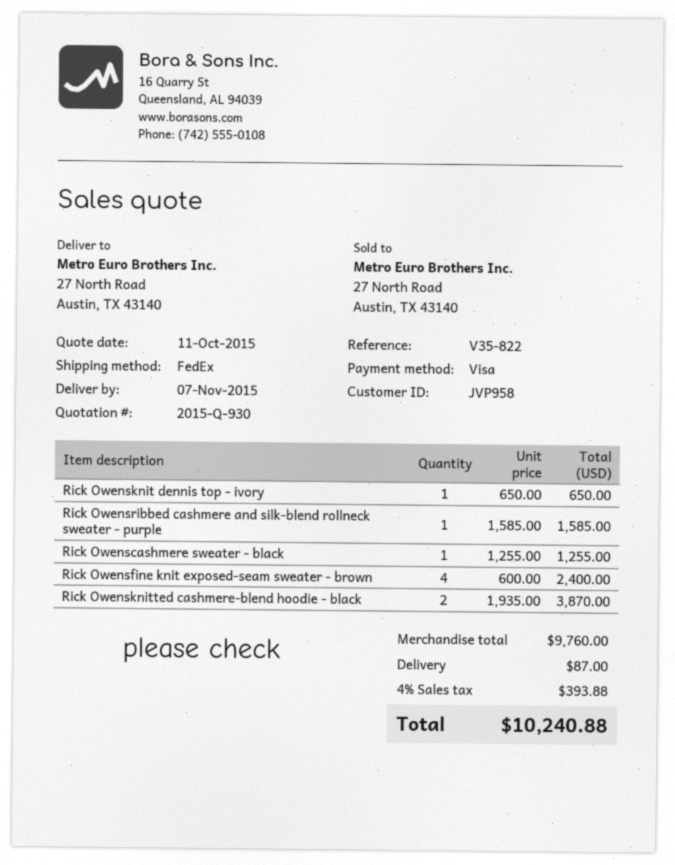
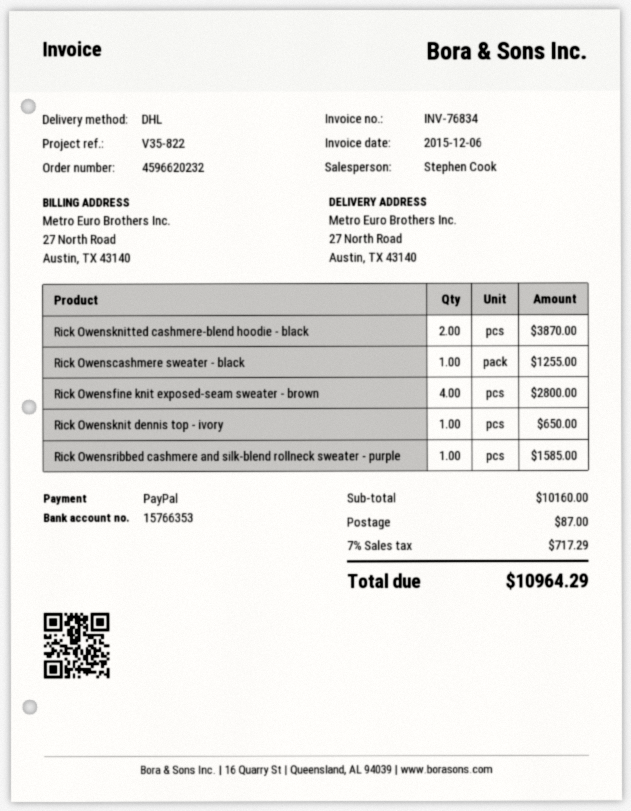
payment method: Visa -> PayPal
shipping method: FedEx -> DHL
Rick Owensfine knit exposed-seam sweater - brown: 4 for 2400.00 -> 4 for 2800.00
subtotal: 9760.00 -> 10160.00
tax: 4% = 393.88 -> 7% = 717.29
total: 10240.88 -> 10964.29

